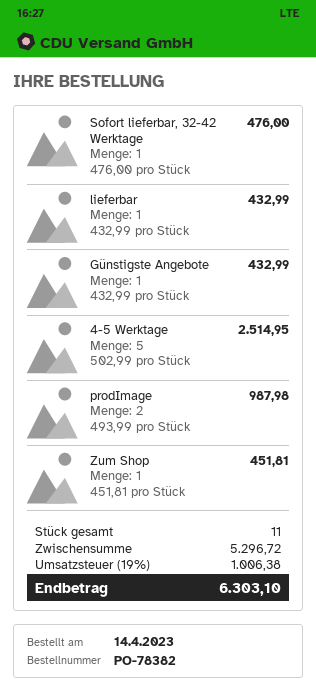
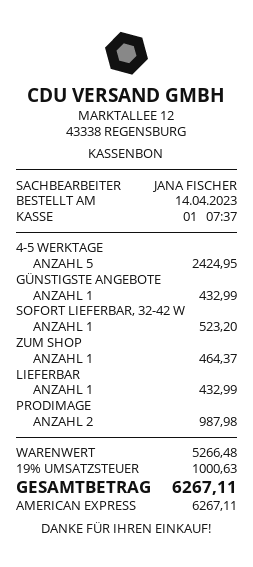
Sofort lieferbar, 32-42 Werktage: 1 for 476.00 -> 1 for 523.20
4-5 Werktage: 5 for 2514.95 -> 5 for 2424.95
Zum Shop: 1 for 451.81 -> 1 for 464.37
subtotal: 5296.72 -> 5266.48
tax: 19% = 1006.38 -> 19% = 1000.63
total: 6303.10 -> 6267.11

